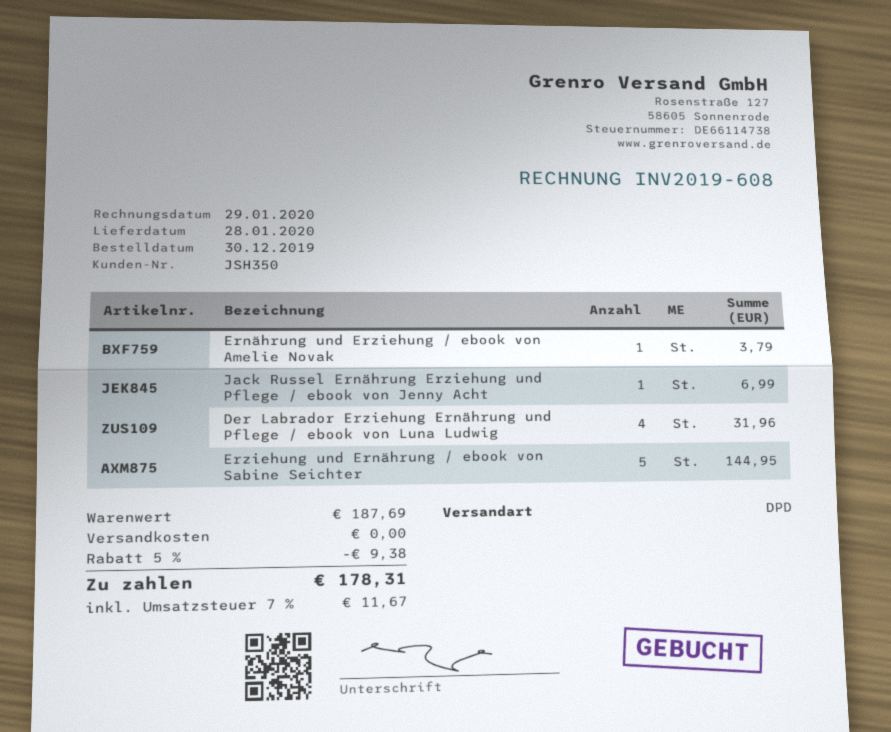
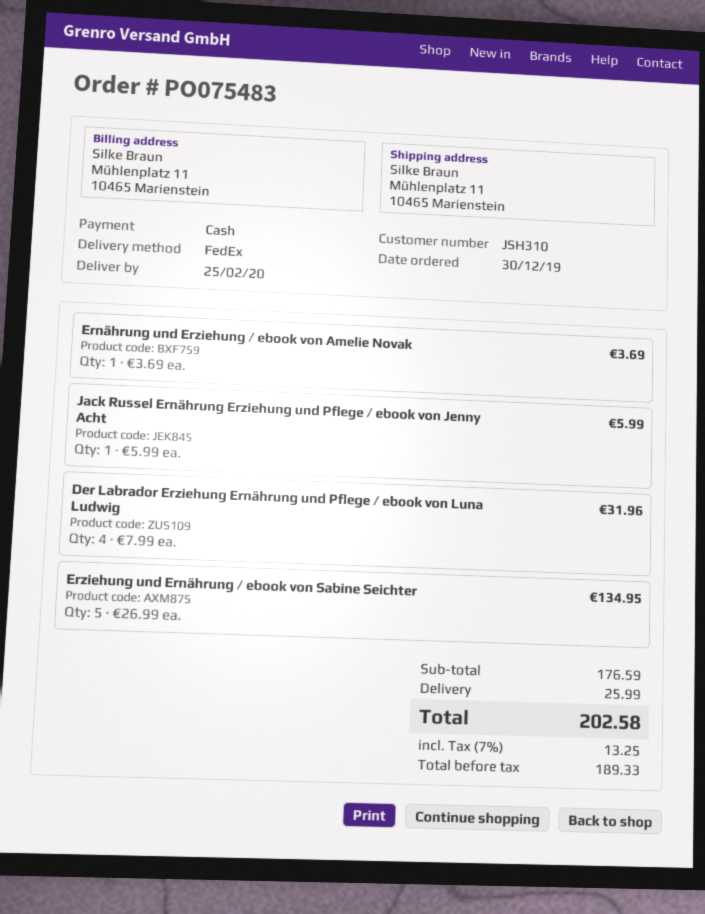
delivery date: 2020-01-28 -> 2020-02-25
customer number: JSH350 -> JSH310
shipping method: DPD -> FedEx
Ernährung und Erziehung / ebook von Amelie Novak: 1 for 3.79 -> 1 for 3.69
Jack Russel Ernährung Erziehung und Pflege / ebook von Jenny Acht: 1 for 6.99 -> 1 for 5.99
Erziehung und Ernährung / ebook von Sabine Seichter: 5 for 144.95 -> 5 for 134.95
subtotal: 187.69 -> 176.59
discount: 5% = 9.38 -> none
shipping: 0.00 -> 25.99
tax: 7% = 11.67 -> 7% = 13.25
total: 178.31 -> 202.58

